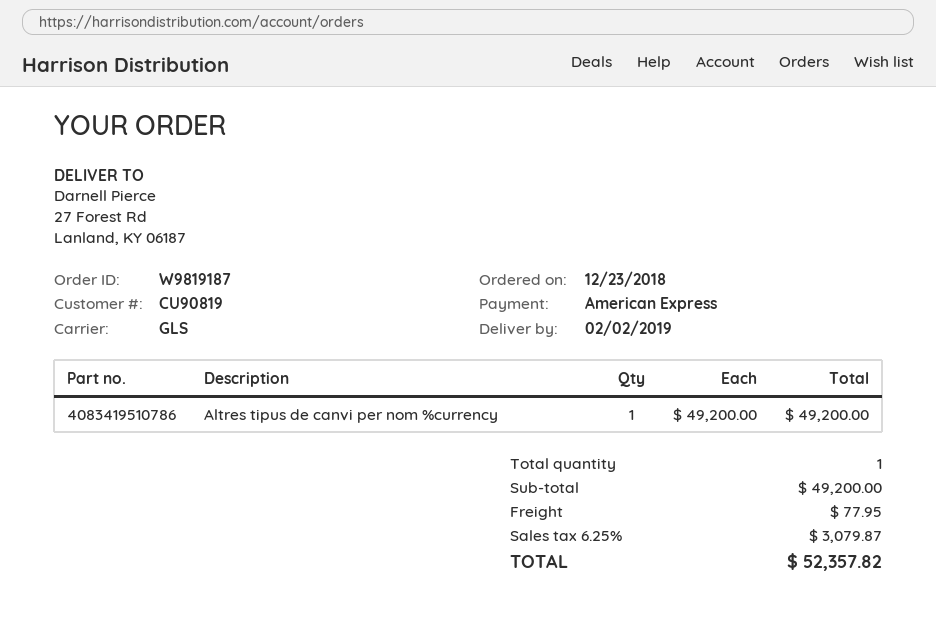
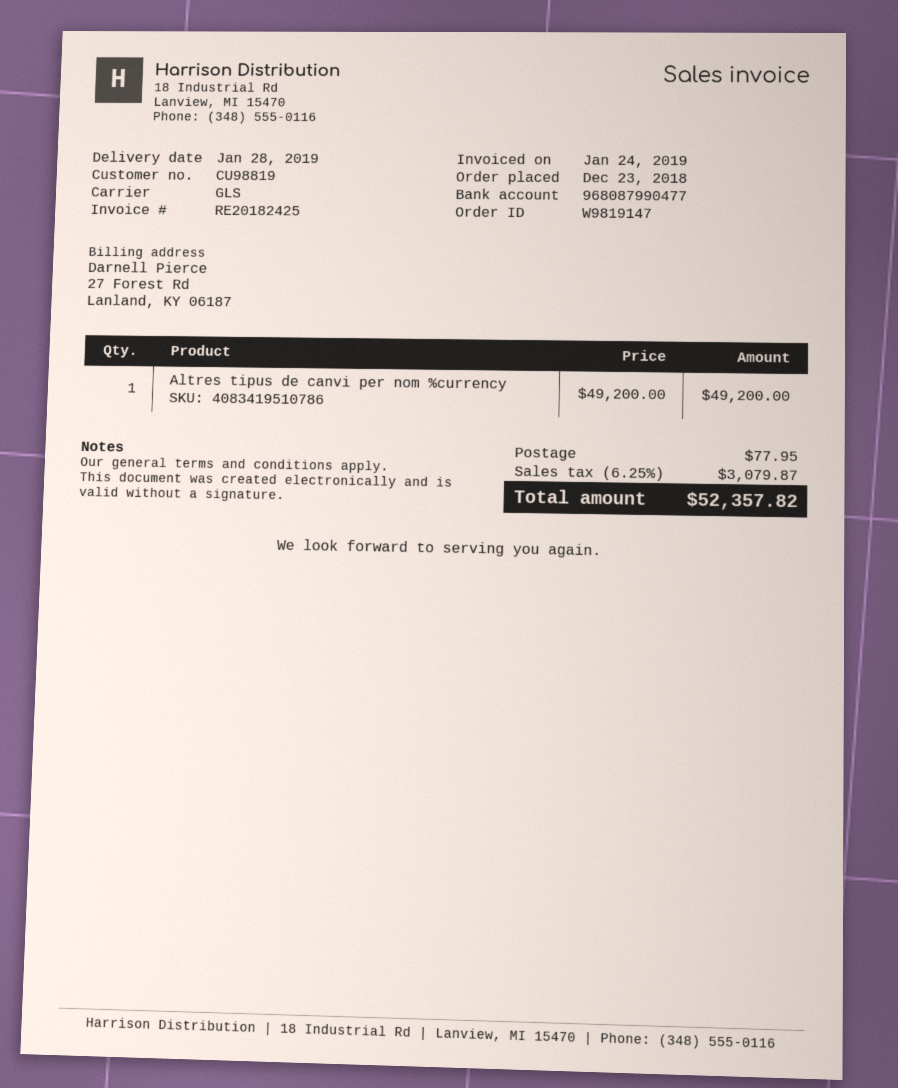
order number: W9819187 -> W9819147
delivery date: 2019-02-02 -> 2019-01-28
customer number: CU90819 -> CU98819

